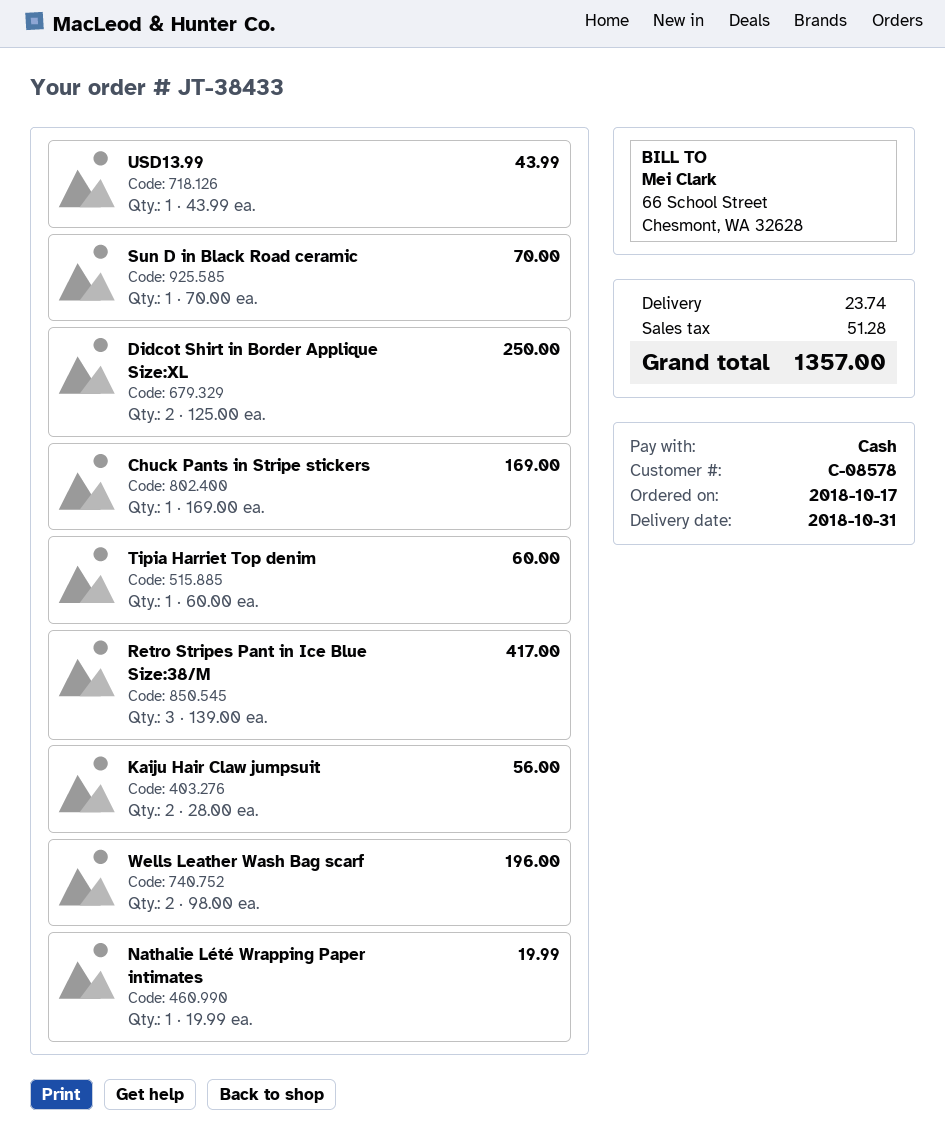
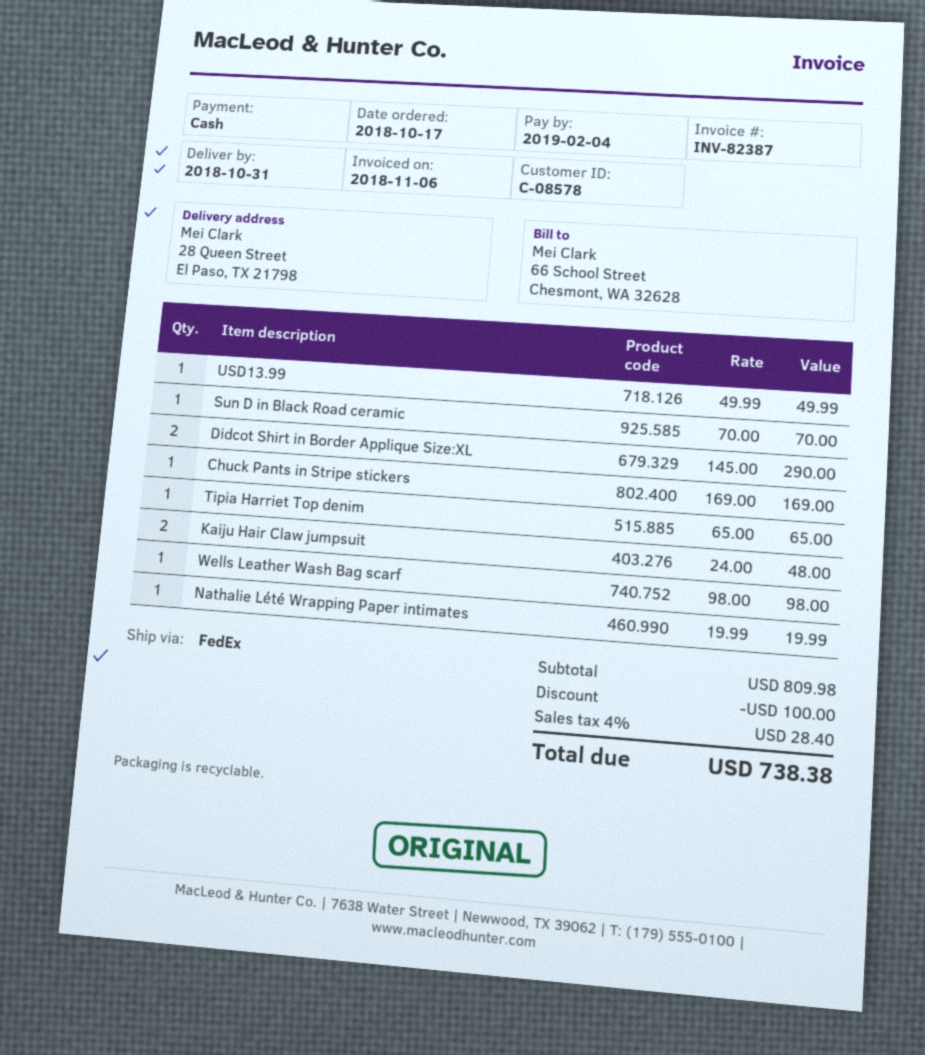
USD13.99: 1 x 43.99 = 43.99 -> 1 x 49.99 = 49.99
Didcot Shirt in Border Applique Size:XL: 2 x 125.00 = 250.00 -> 2 x 145.00 = 290.00
Tipia Harriet Top denim: 1 x 60.00 = 60.00 -> 1 x 65.00 = 65.00
Retro Stripes Pant in Ice Blue Size:38/M: 3 x 139.00 = 417.00 -> none
Kaiju Hair Claw jumpsuit: 2 x 28.00 = 56.00 -> 2 x 24.00 = 48.00
Wells Leather Wash Bag scarf: 2 x 98.00 = 196.00 -> 1 x 98.00 = 98.00
discount: none -> 100.00
shipping: 23.74 -> none
tax: 51.28 -> 28.40
total: 1357.00 -> 738.38

